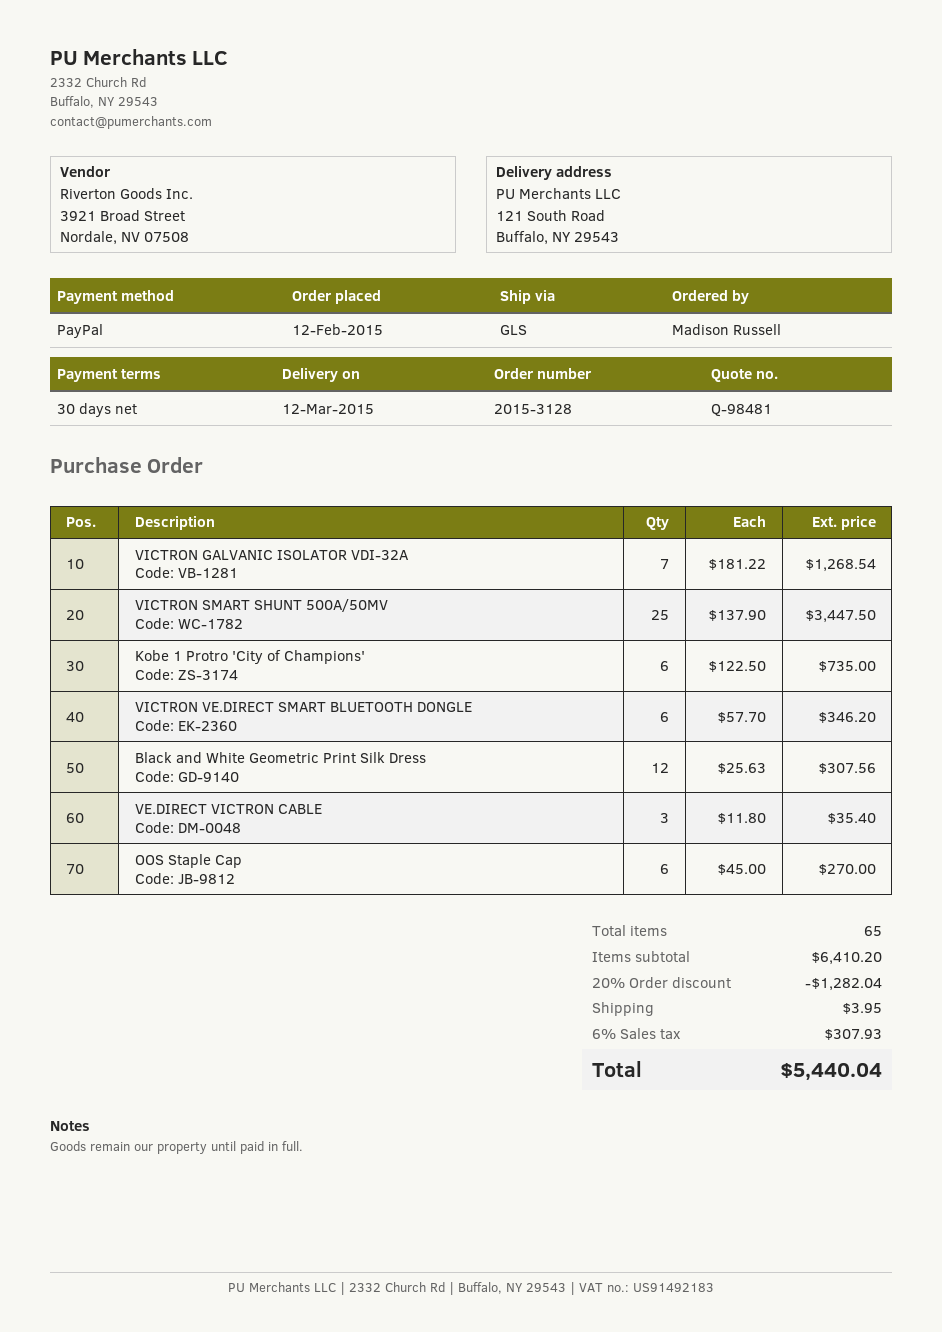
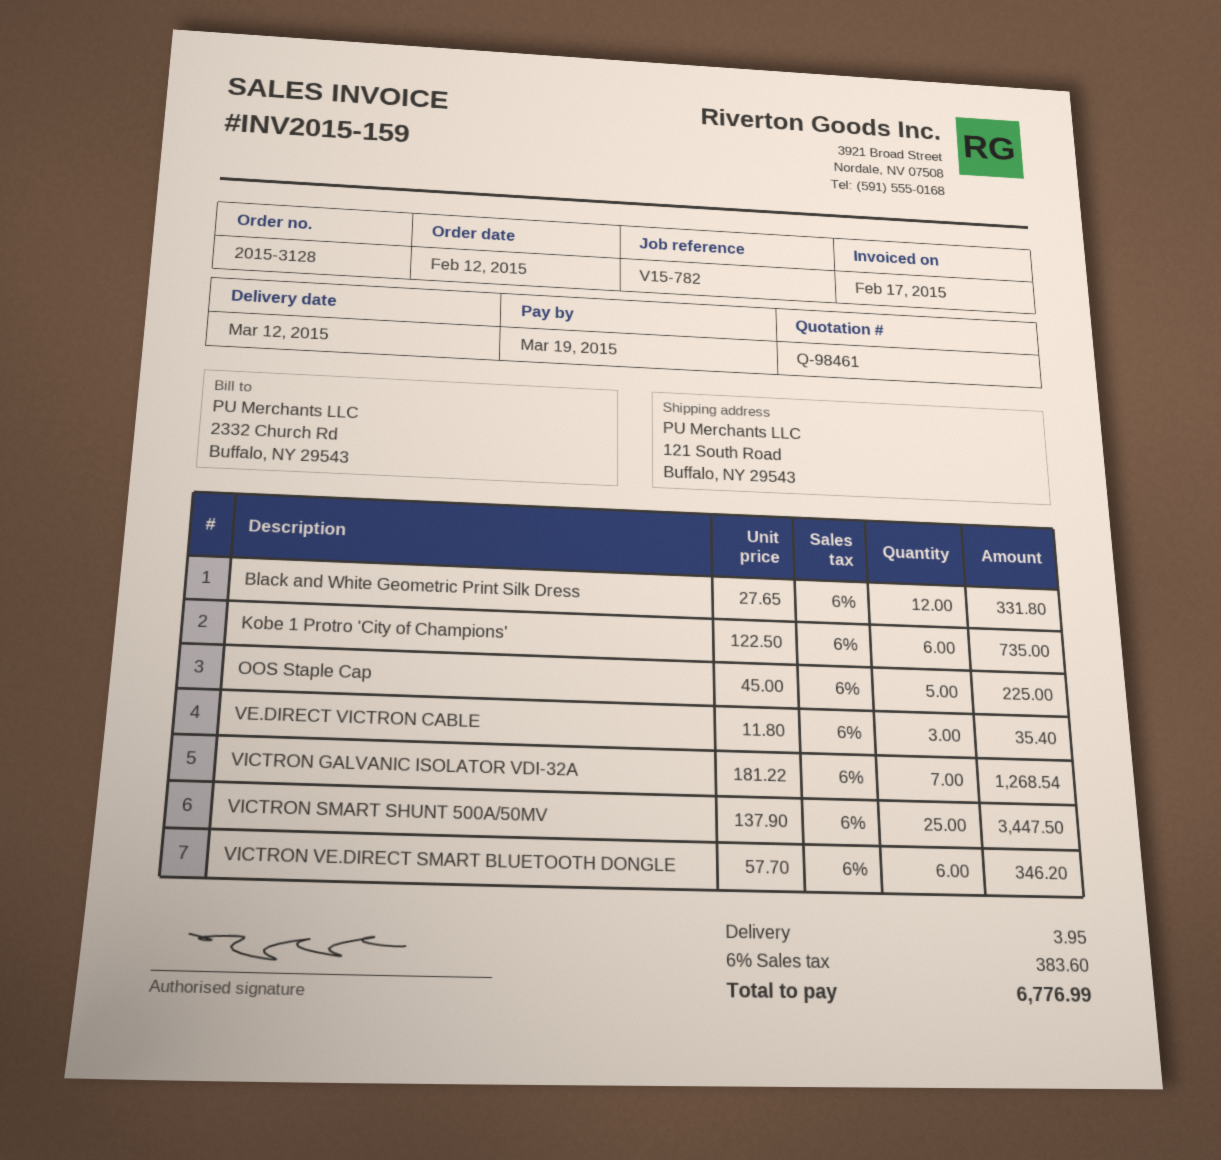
quote number: Q-98481 -> Q-98461
Black and White Geometric Print Silk Dress: 12 x 25.63 = 307.56 -> 12 x 27.65 = 331.80
OOS Staple Cap: 6 x 45.00 = 270.00 -> 5 x 45.00 = 225.00
discount: 20% = 1282.04 -> none
tax: 6% = 307.93 -> 6% = 383.60
total: 5440.04 -> 6776.99

